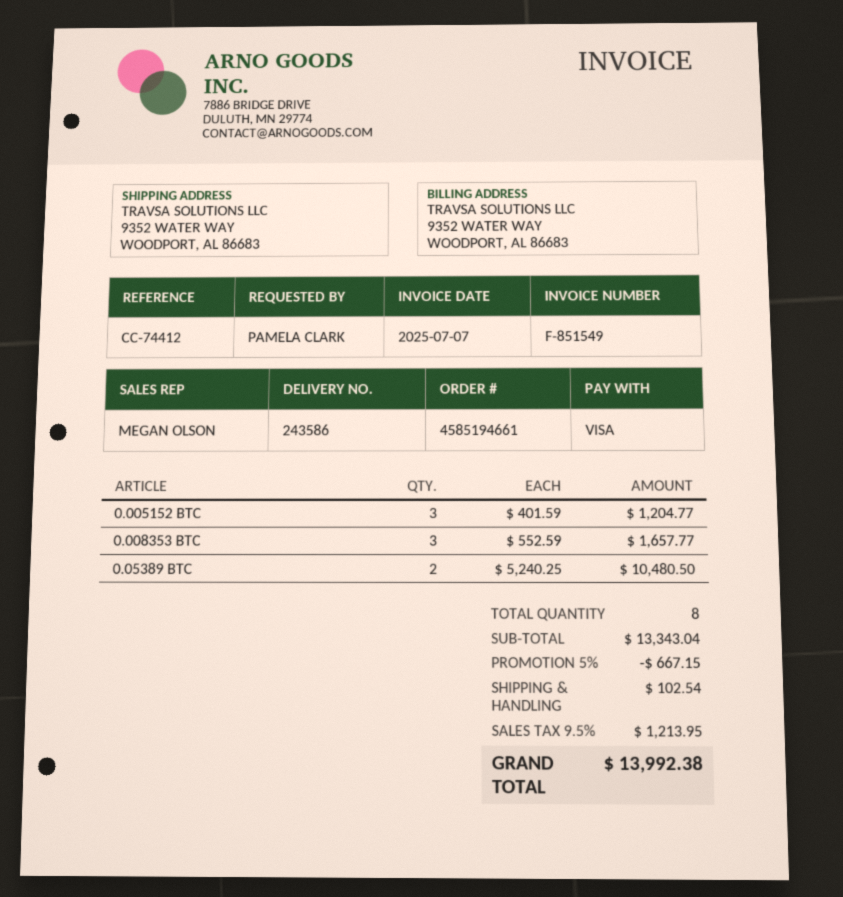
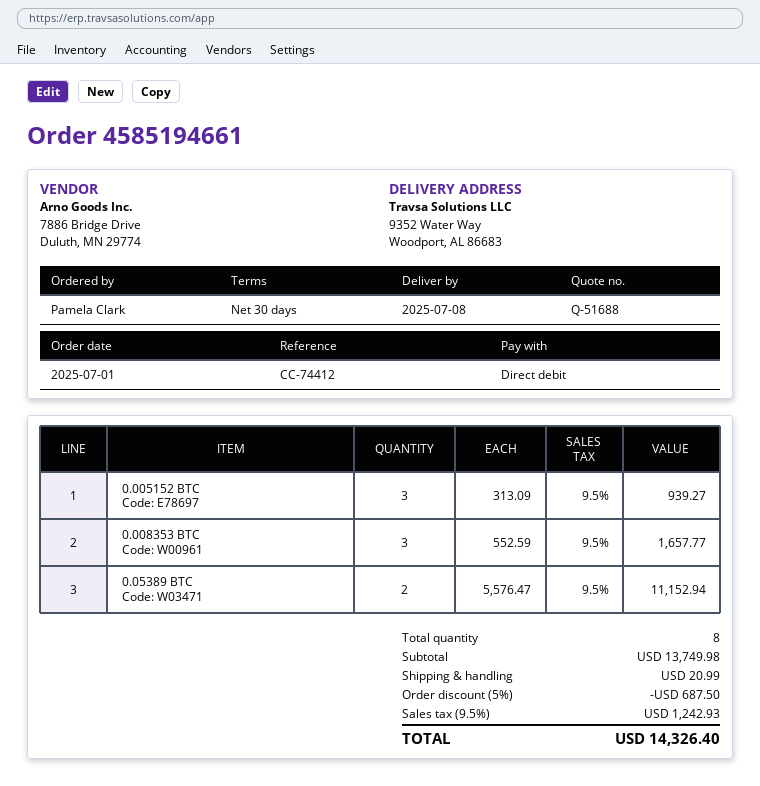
payment method: Visa -> direct debit
0.005152 BTC: 3 x 401.59 = 1204.77 -> 3 x 313.09 = 939.27
0.05389 BTC: 2 x 5240.25 = 10480.50 -> 2 x 5576.47 = 11152.94
subtotal: 13343.04 -> 13749.98
discount: 5% = 667.15 -> 5% = 687.50
shipping: 102.54 -> 20.99
tax: 9.5% = 1213.95 -> 9.5% = 1242.93
total: 13992.38 -> 14326.40

